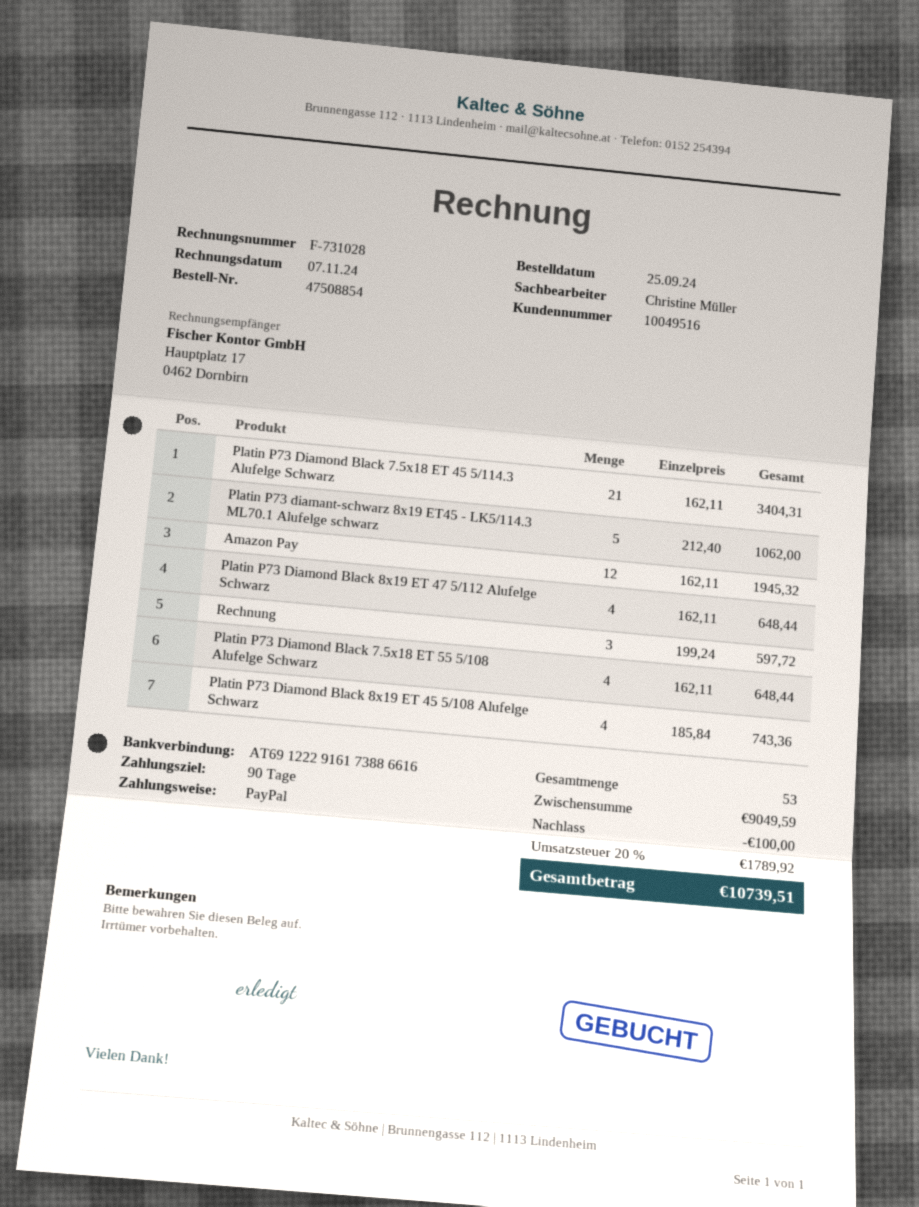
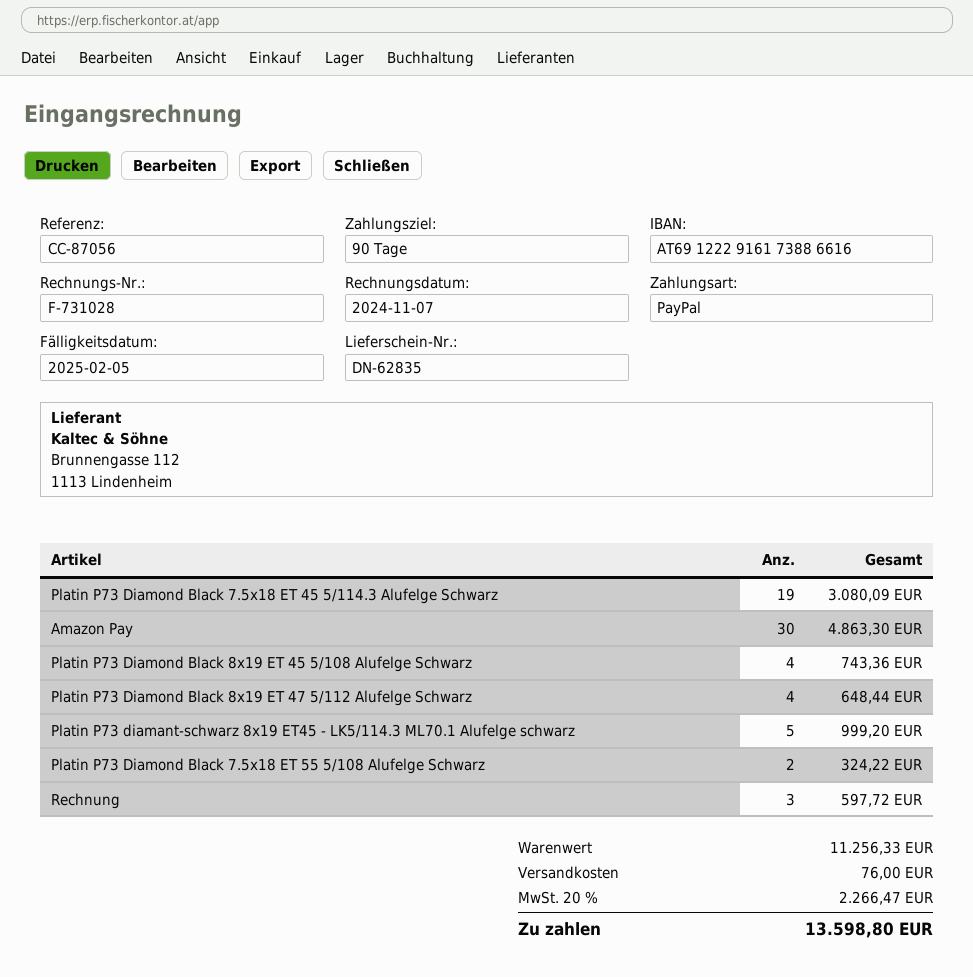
Platin P73 Diamond Black 7.5x18 ET 45 5/114.3 Alufelge Schwarz: 21 for 3404.31 -> 19 for 3080.09
Platin P73 diamant-schwarz 8x19 ET45 - LK5/114.3 ML70.1 Alufelge schwarz: 5 for 1062.00 -> 5 for 999.20
Amazon Pay: 12 for 1945.32 -> 30 for 4863.30
Platin P73 Diamond Black 7.5x18 ET 55 5/108 Alufelge Schwarz: 4 for 648.44 -> 2 for 324.22
subtotal: 9049.59 -> 11256.33
discount: 100.00 -> none
shipping: none -> 76.00
tax: 20% = 1789.92 -> 20% = 2266.47
total: 10739.51 -> 13598.80

